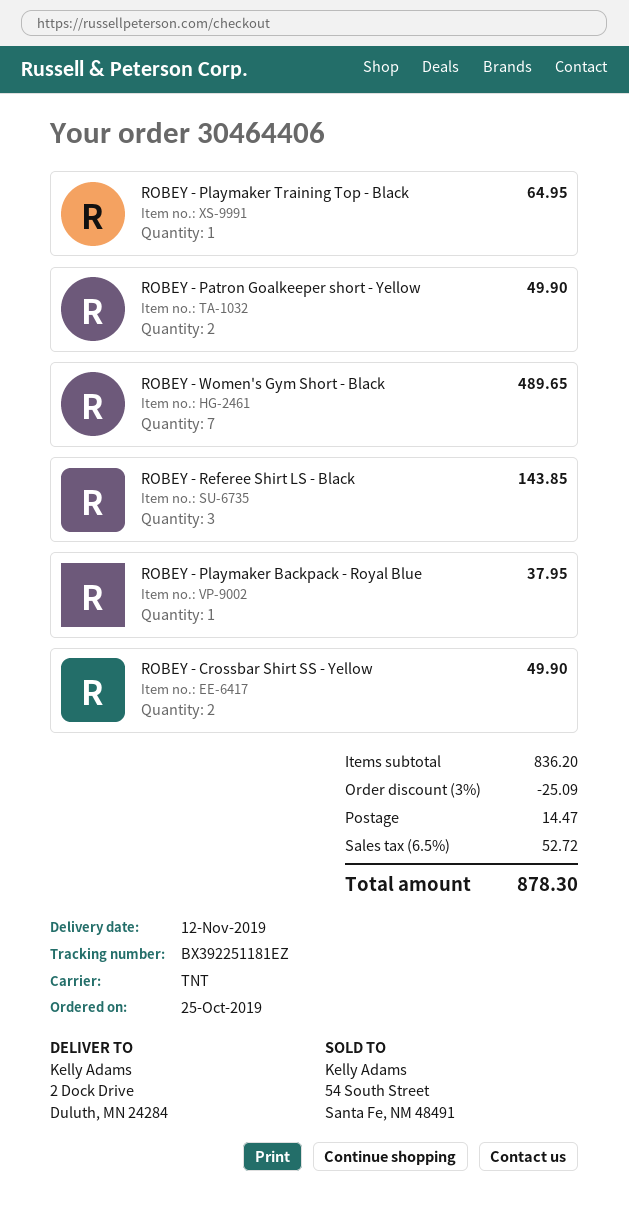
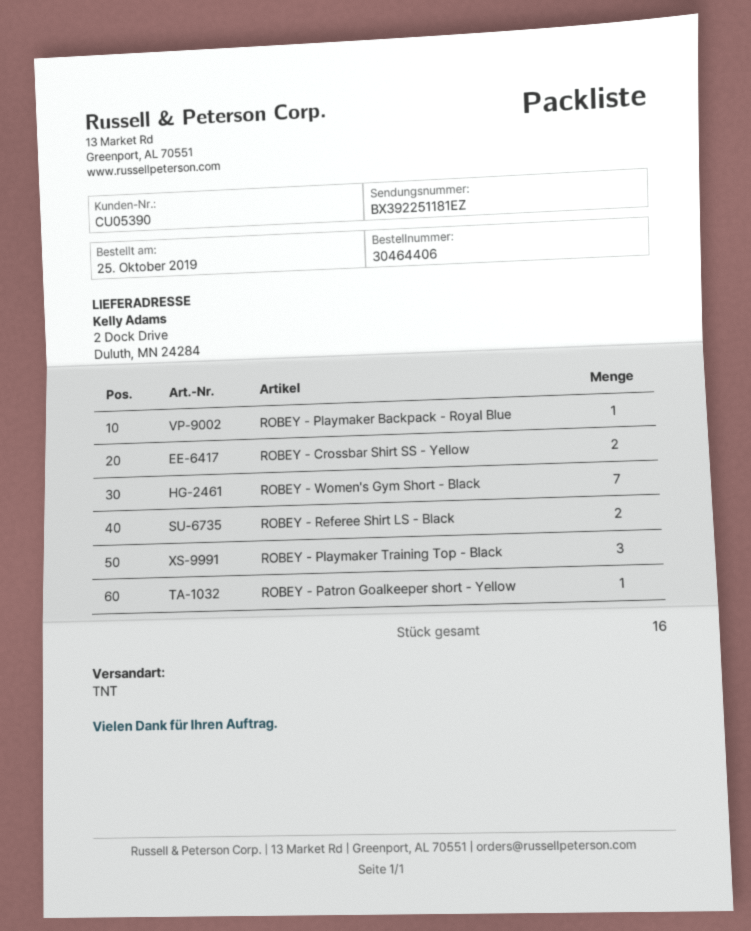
ROBEY - Playmaker Training Top - Black: 1 -> 3
ROBEY - Patron Goalkeeper short - Yellow: 2 -> 1
ROBEY - Referee Shirt LS - Black: 3 -> 2

